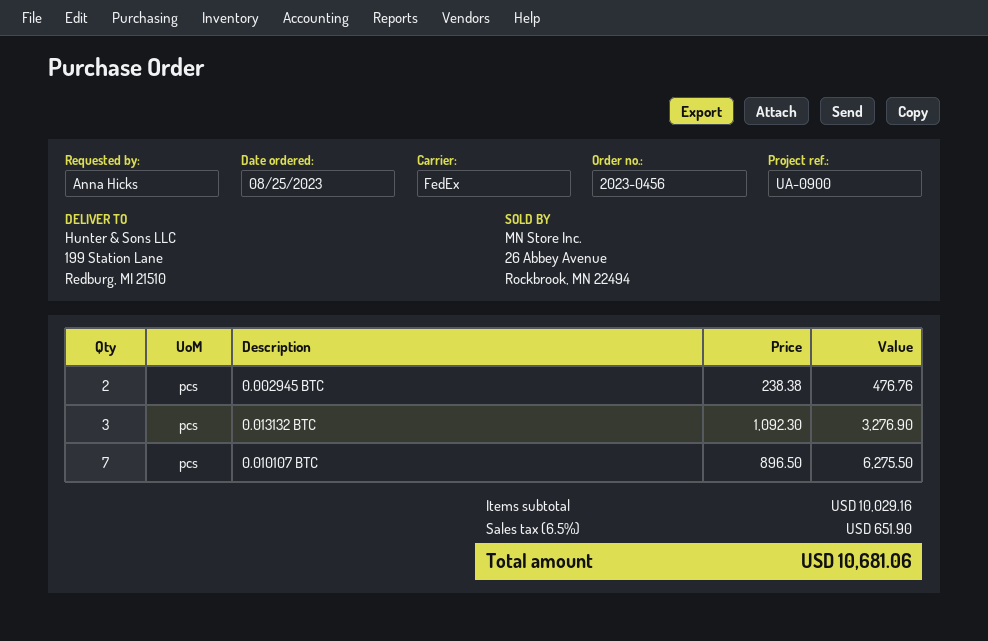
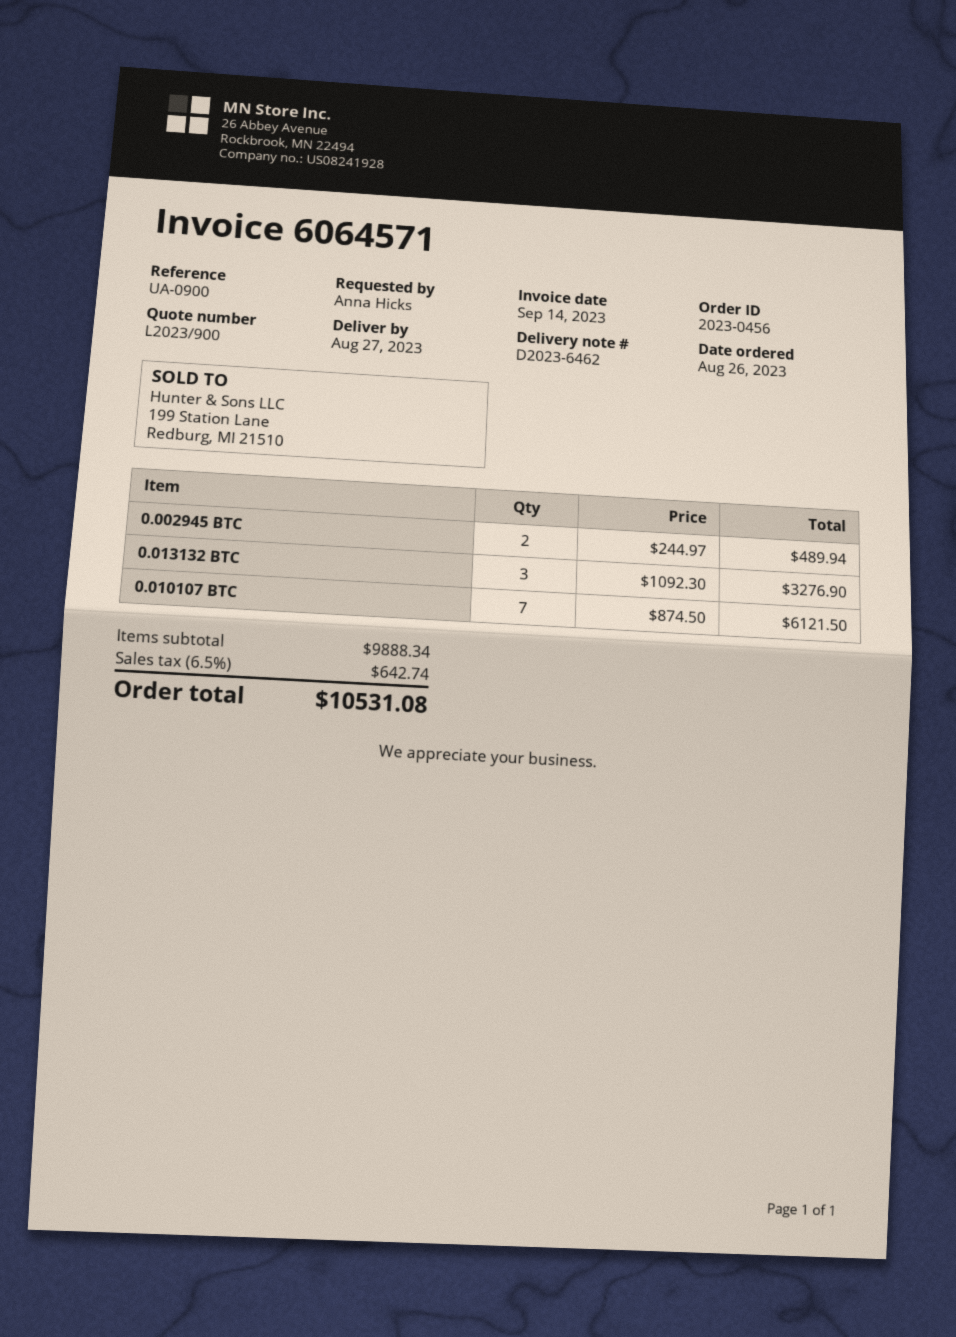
order date: 2023-08-25 -> 2023-08-26
0.002945 BTC: 2 x 238.38 = 476.76 -> 2 x 244.97 = 489.94
0.010107 BTC: 7 x 896.50 = 6275.50 -> 7 x 874.50 = 6121.50
subtotal: 10029.16 -> 9888.34
tax: 6.5% = 651.90 -> 6.5% = 642.74
total: 10681.06 -> 10531.08

